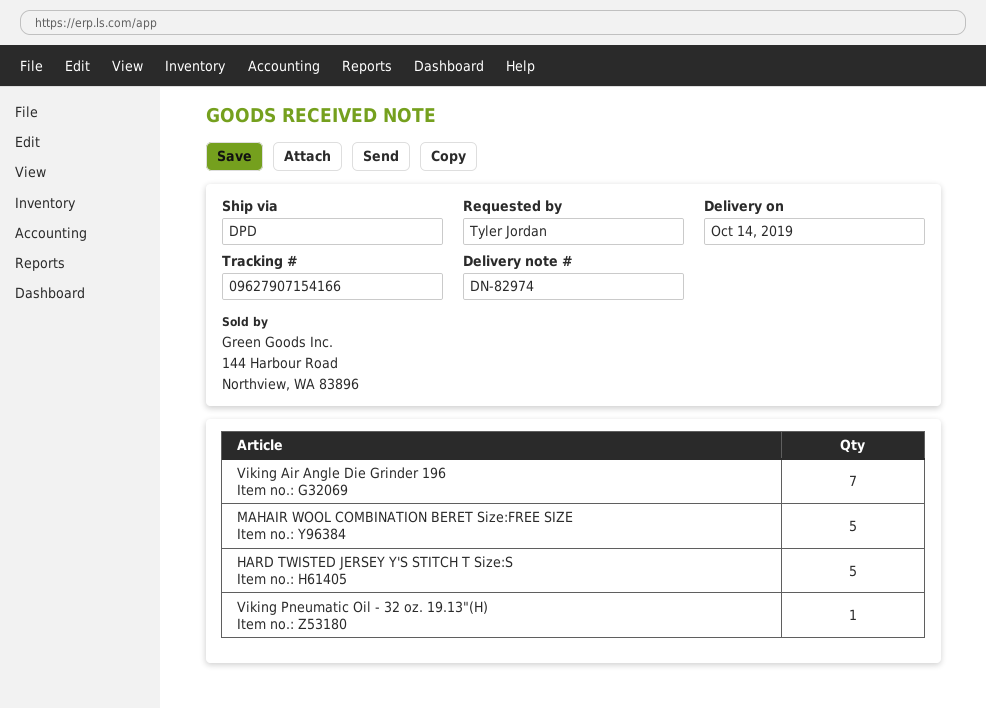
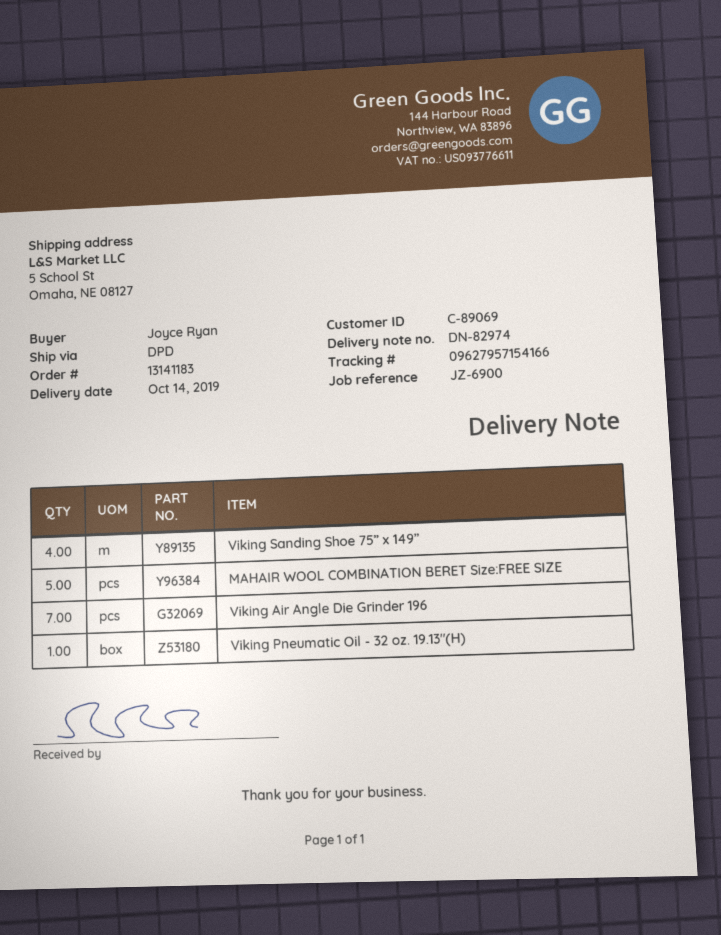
ordered by: Tyler Jordan -> Joyce Ryan
tracking number: 09627907154166 -> 09627957154166
HARD TWISTED JERSEY Y'S STITCH T Size:S: 5 -> none
Viking Sanding Shoe 75” x 149”: none -> 4

